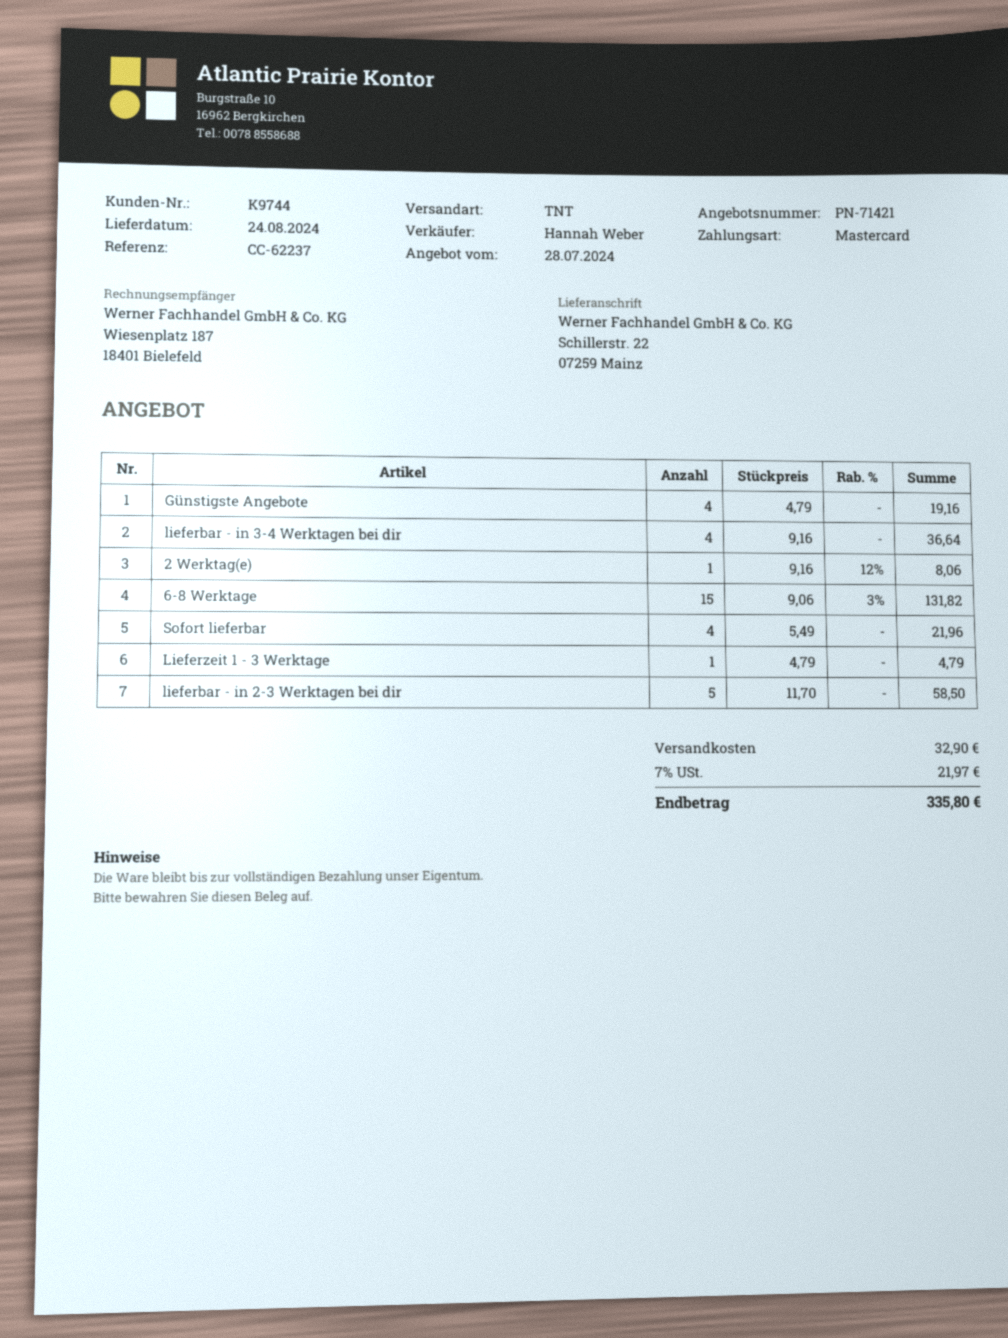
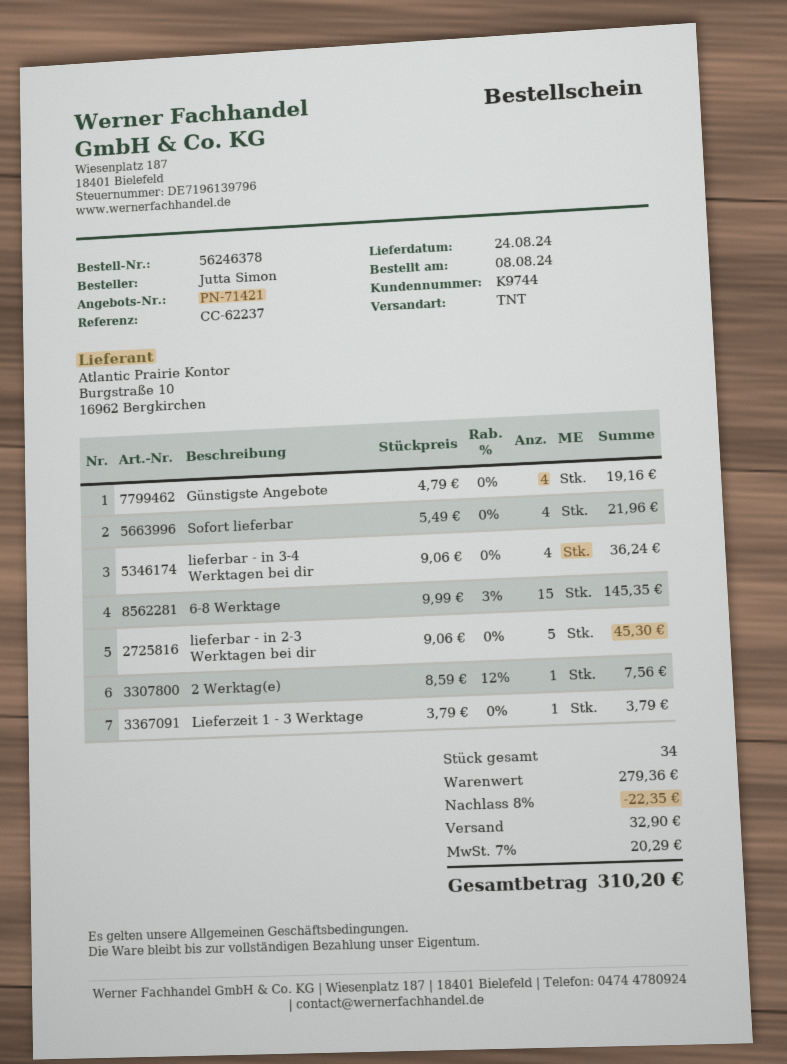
lieferbar - in 3-4 Werktagen bei dir: 4 x 9.16 = 36.64 -> 4 x 9.06 = 36.24
2 Werktag(e): 1 x 9.16 - 12% = 8.06 -> 1 x 8.59 - 12% = 7.56
6-8 Werktage: 15 x 9.06 - 3% = 131.82 -> 15 x 9.99 - 3% = 145.35
Lieferzeit 1 - 3 Werktage: 1 x 4.79 = 4.79 -> 1 x 3.79 = 3.79
lieferbar - in 2-3 Werktagen bei dir: 5 x 11.70 = 58.50 -> 5 x 9.06 = 45.30
discount: none -> 8% = 22.35
tax: 7% = 21.97 -> 7% = 20.29
total: 335.80 -> 310.20

